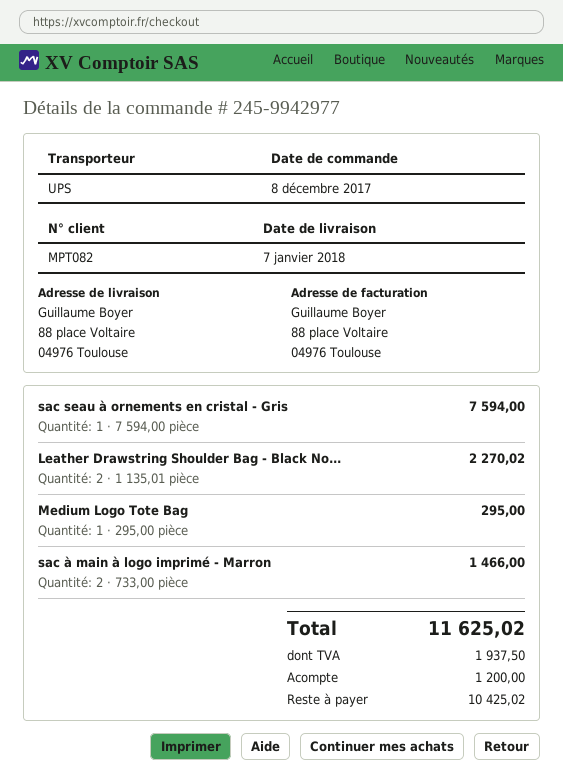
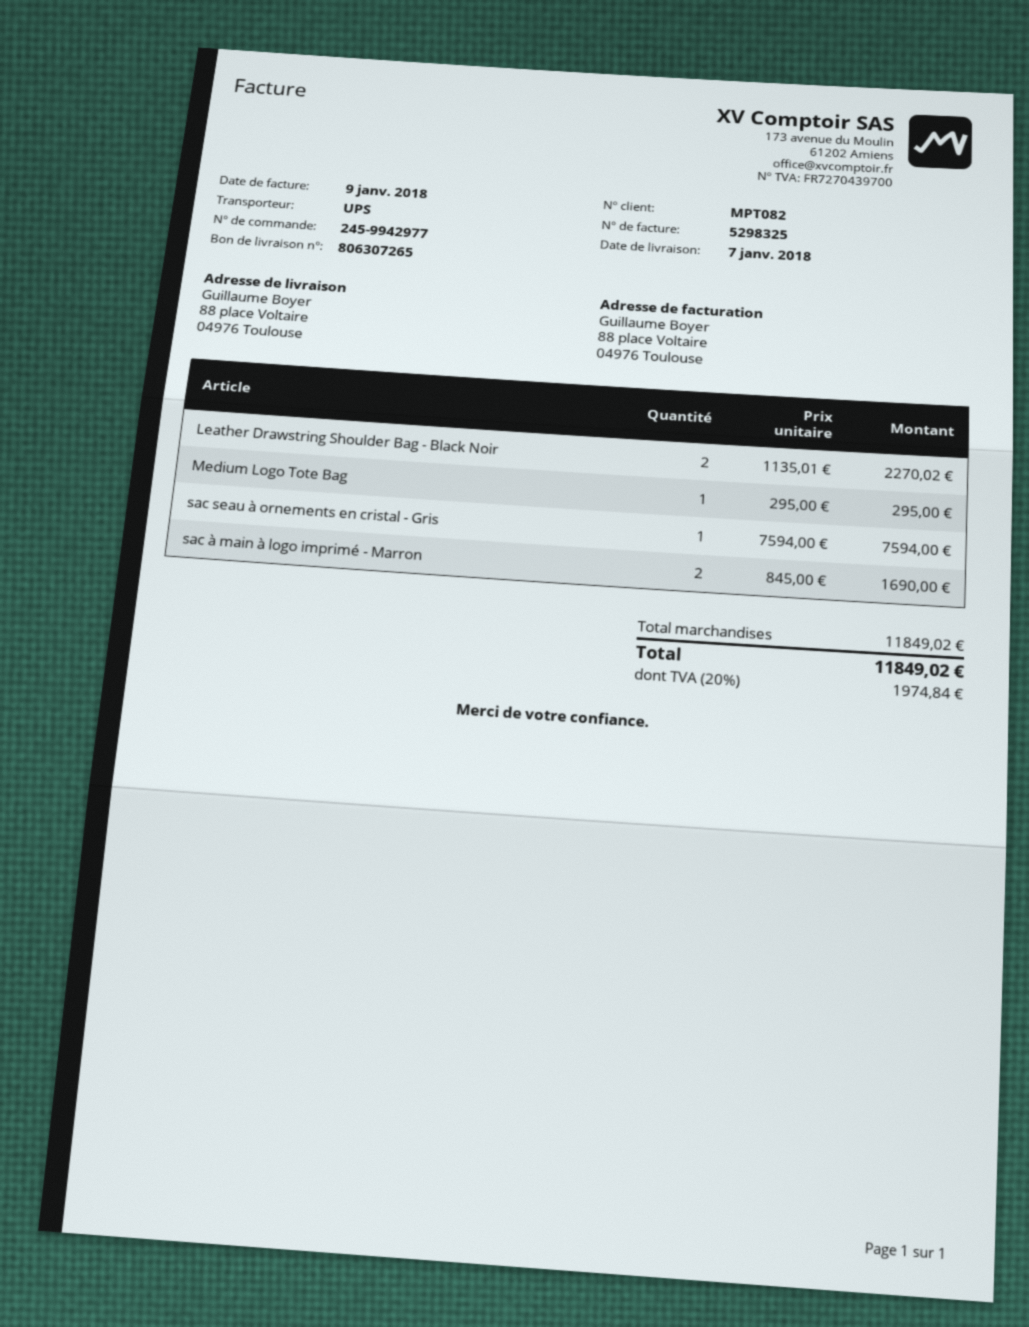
sac à main à logo imprimé - Marron: 2 x 733.00 = 1466.00 -> 2 x 845.00 = 1690.00
tax: 1937.50 -> 1974.84
total: 11625.02 -> 11849.02

